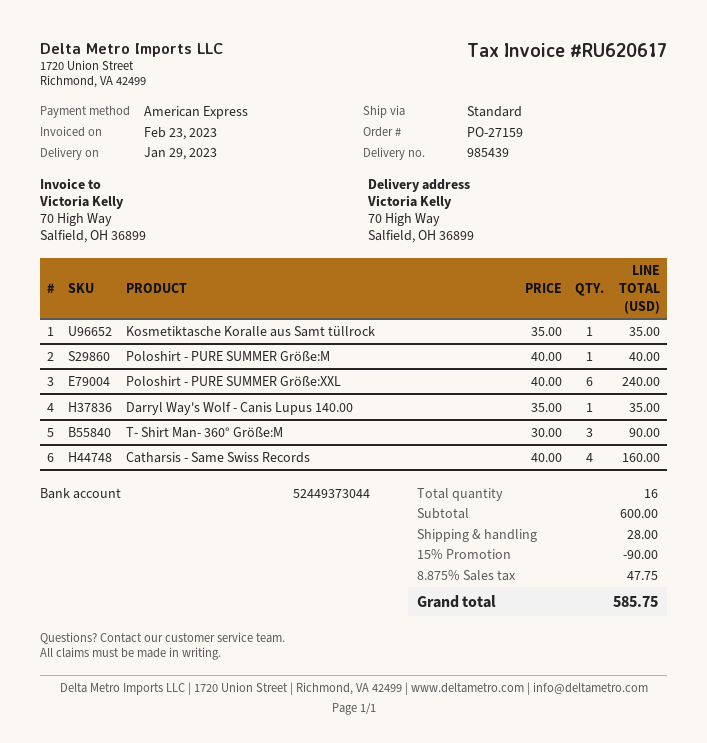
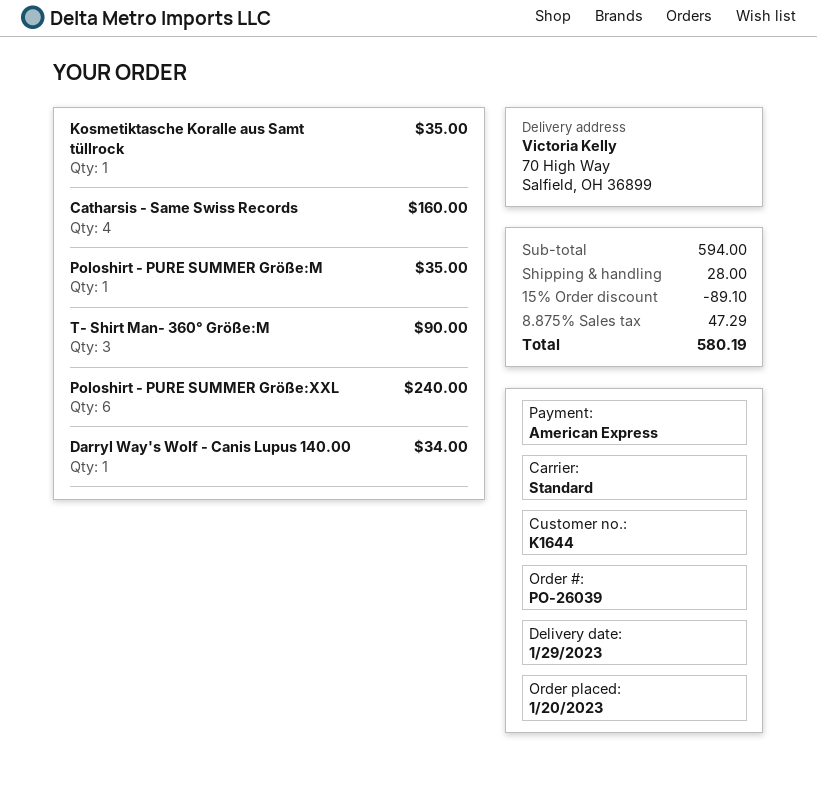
order number: PO-27159 -> PO-26039
Poloshirt - PURE SUMMER Größe:M: 1 for 40.00 -> 1 for 35.00
Darryl Way's Wolf - Canis Lupus 140.00: 1 for 35.00 -> 1 for 34.00
subtotal: 600.00 -> 594.00
discount: 15% = 90.00 -> 15% = 89.10
tax: 8.875% = 47.75 -> 8.875% = 47.29
total: 585.75 -> 580.19

